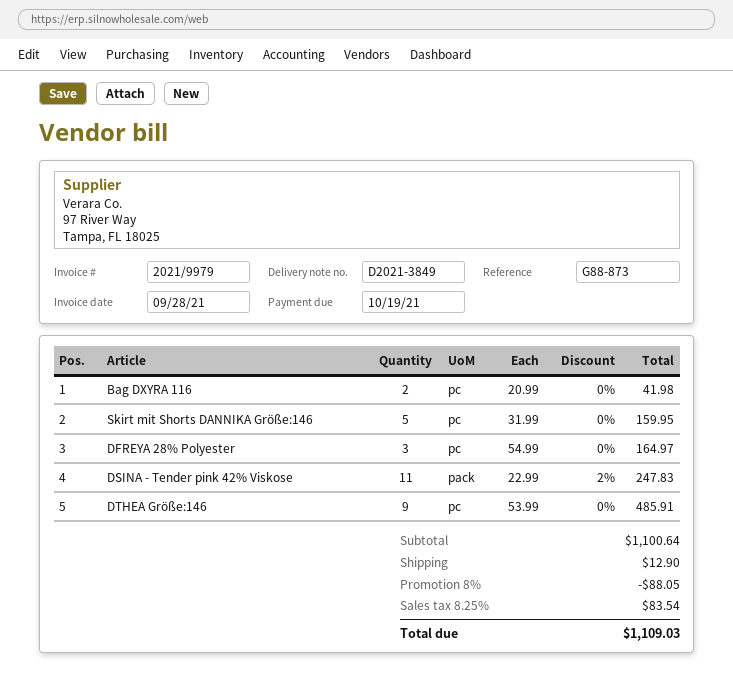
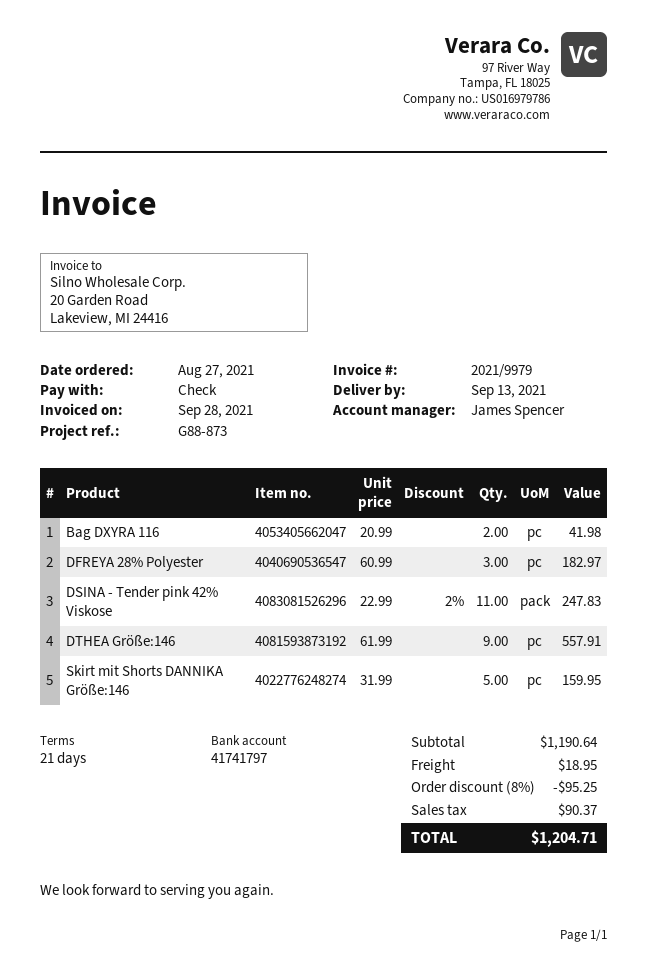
DFREYA 28% Polyester: 3 x 54.99 = 164.97 -> 3 x 60.99 = 182.97
DTHEA Größe:146: 9 x 53.99 = 485.91 -> 9 x 61.99 = 557.91
subtotal: 1100.64 -> 1190.64
discount: 8% = 88.05 -> 8% = 95.25
shipping: 12.90 -> 18.95
tax: 83.54 -> 90.37
total: 1109.03 -> 1204.71

